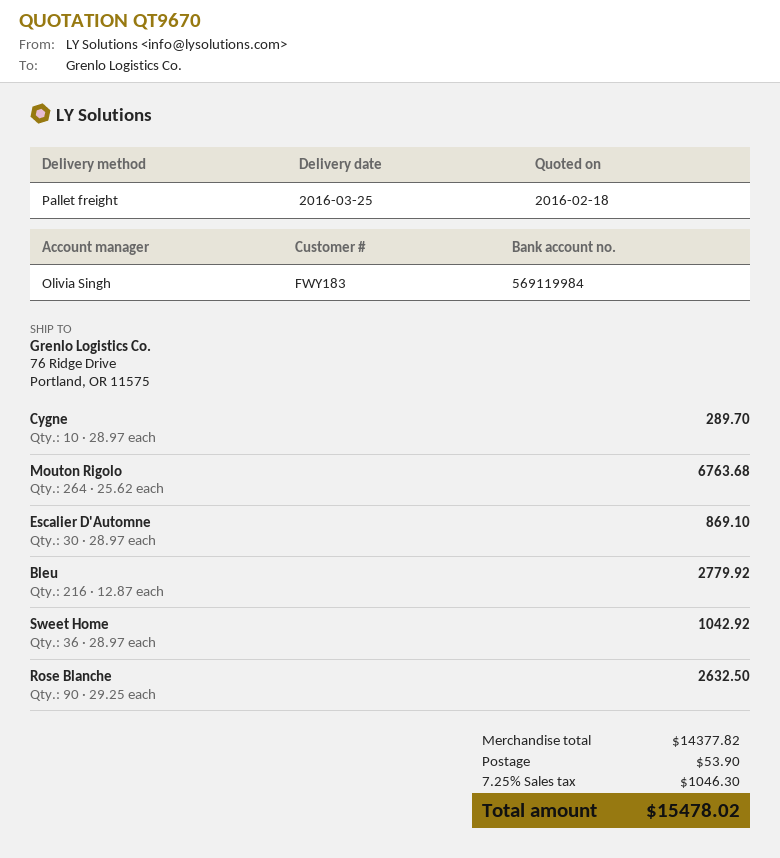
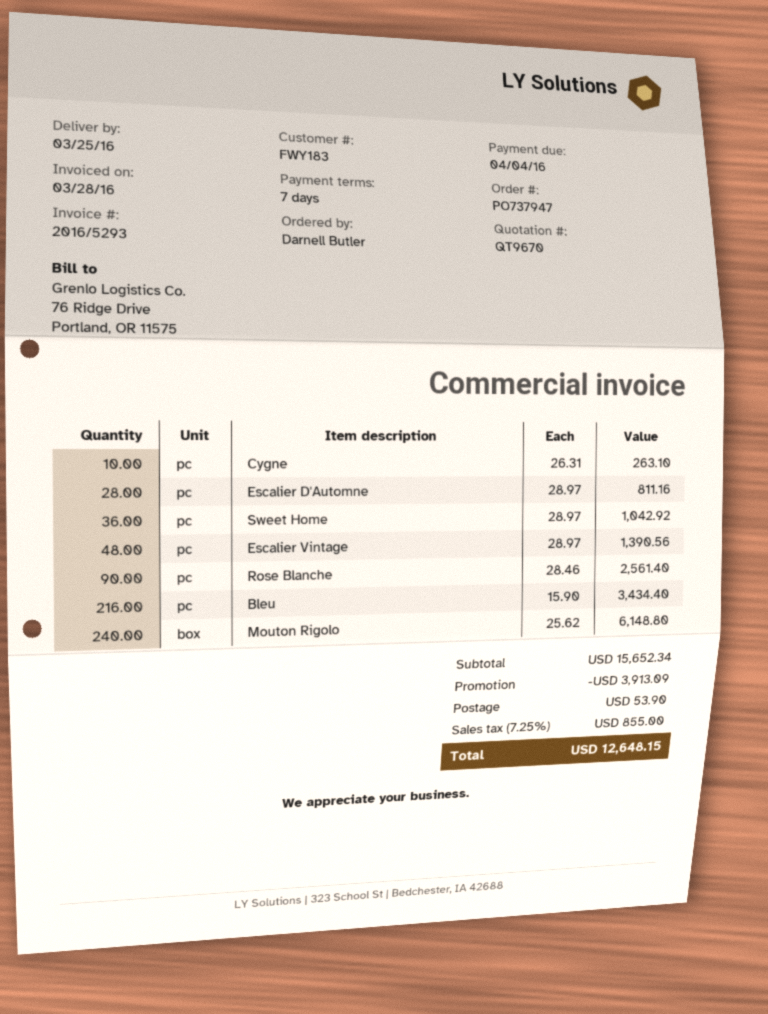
Cygne: 10 x 28.97 = 289.70 -> 10 x 26.31 = 263.10
Mouton Rigolo: 264 x 25.62 = 6763.68 -> 240 x 25.62 = 6148.80
Escalier D'Automne: 30 x 28.97 = 869.10 -> 28 x 28.97 = 811.16
Bleu: 216 x 12.87 = 2779.92 -> 216 x 15.90 = 3434.40
Rose Blanche: 90 x 29.25 = 2632.50 -> 90 x 28.46 = 2561.40
Escalier Vintage: none -> 48 x 28.97 = 1390.56
subtotal: 14377.82 -> 15652.34
discount: none -> 3913.09
tax: 7.25% = 1046.30 -> 7.25% = 855.00
total: 15478.02 -> 12648.15

